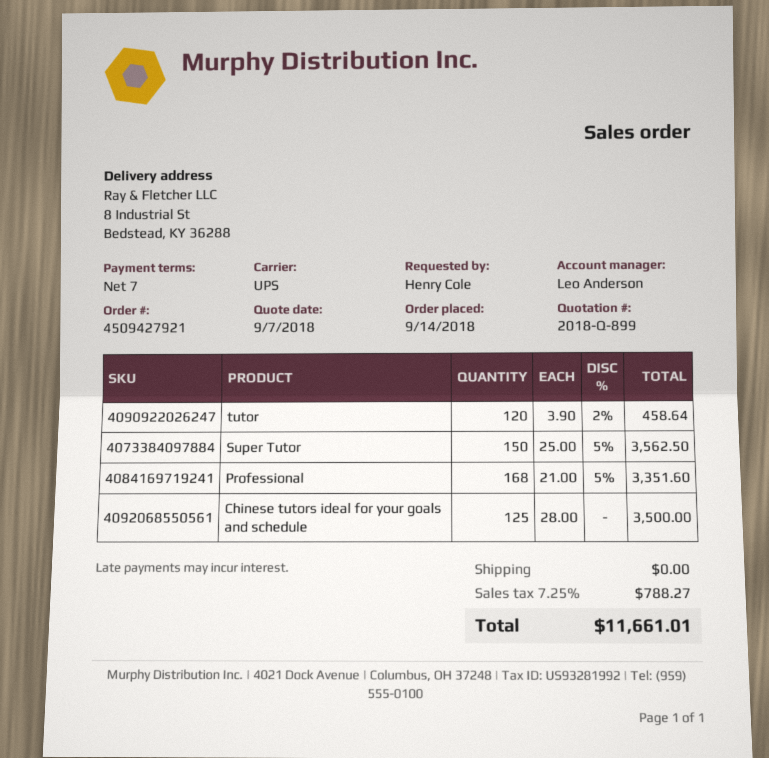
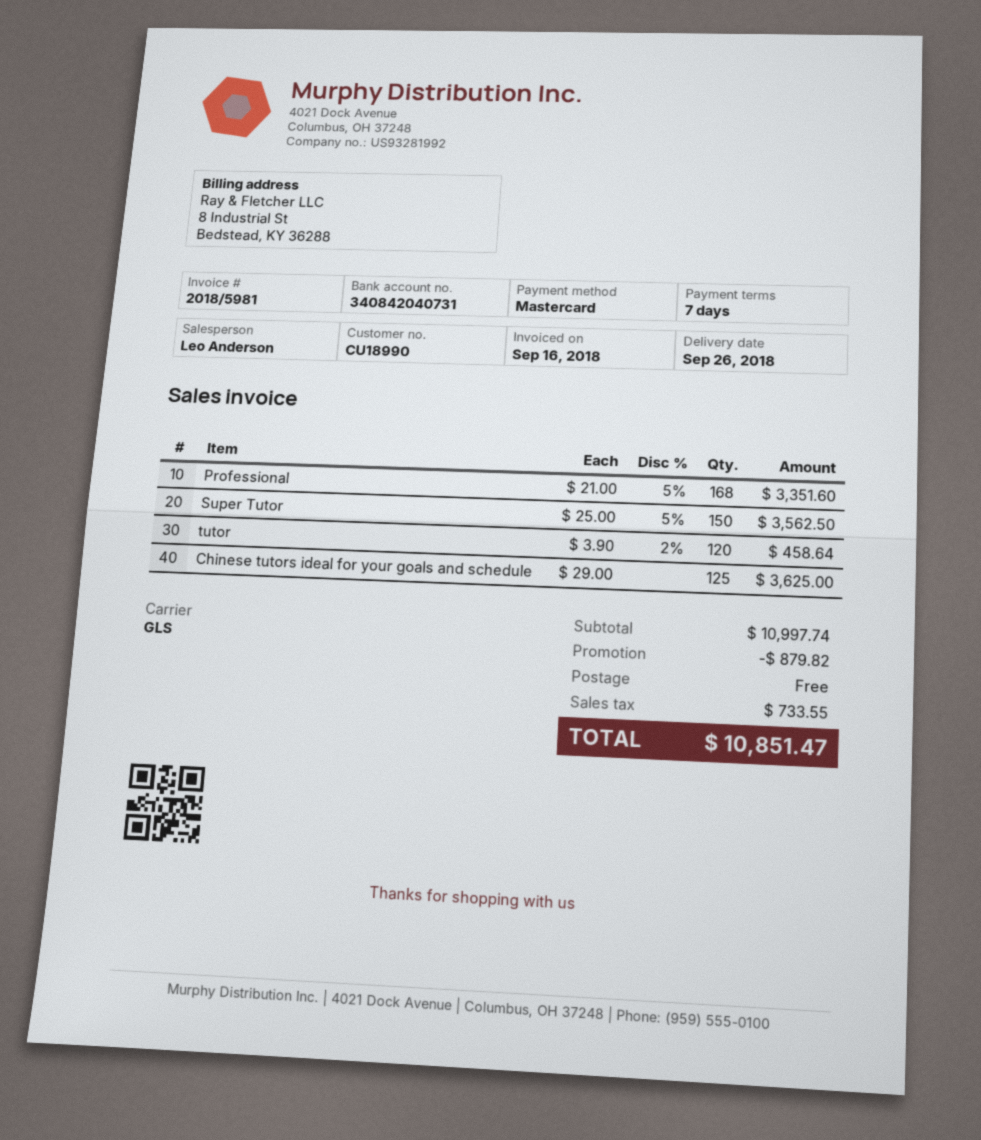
shipping method: UPS -> GLS
Chinese tutors ideal for your goals and schedule: 125 x 28.00 = 3500.00 -> 125 x 29.00 = 3625.00
discount: none -> 879.82
tax: 788.27 -> 733.55
total: 11661.01 -> 10851.47

